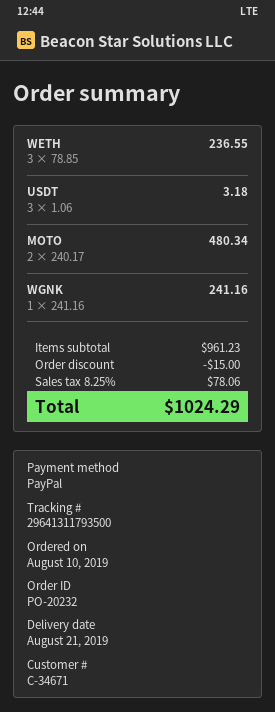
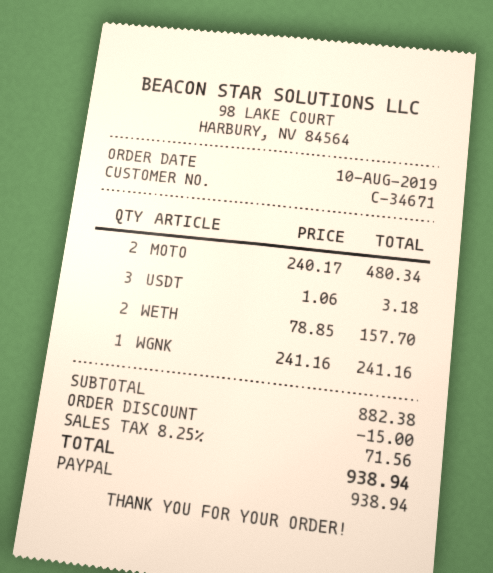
WETH: 3 x 78.85 = 236.55 -> 2 x 78.85 = 157.70
subtotal: 961.23 -> 882.38
tax: 8.25% = 78.06 -> 8.25% = 71.56
total: 1024.29 -> 938.94

